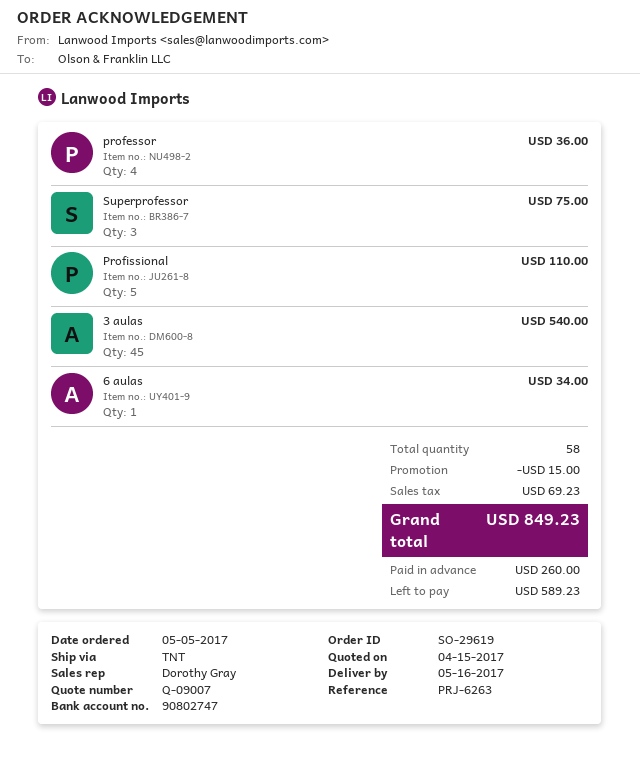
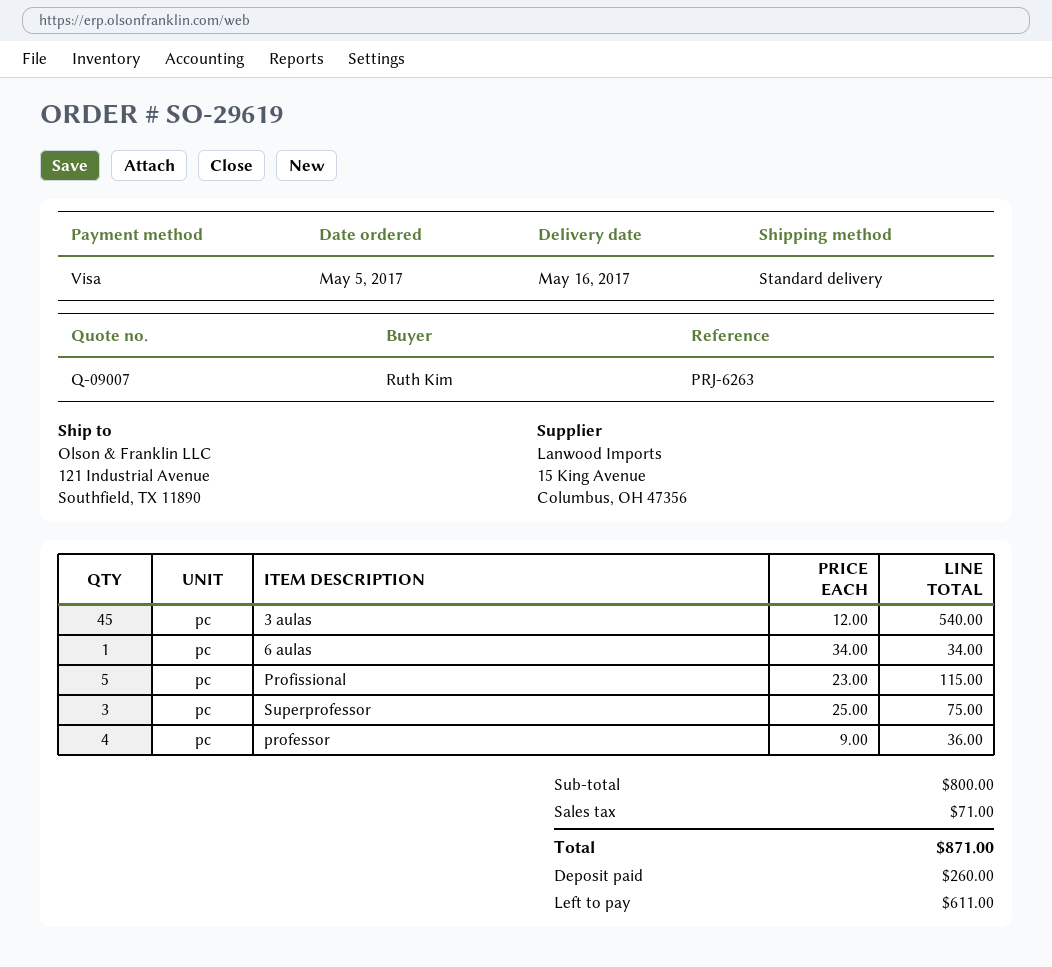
shipping method: TNT -> standard
Profissional: 5 for 110.00 -> 5 for 115.00
discount: 15.00 -> none
tax: 69.23 -> 71.00
total: 849.23 -> 871.00
balance: 589.23 -> 611.00

